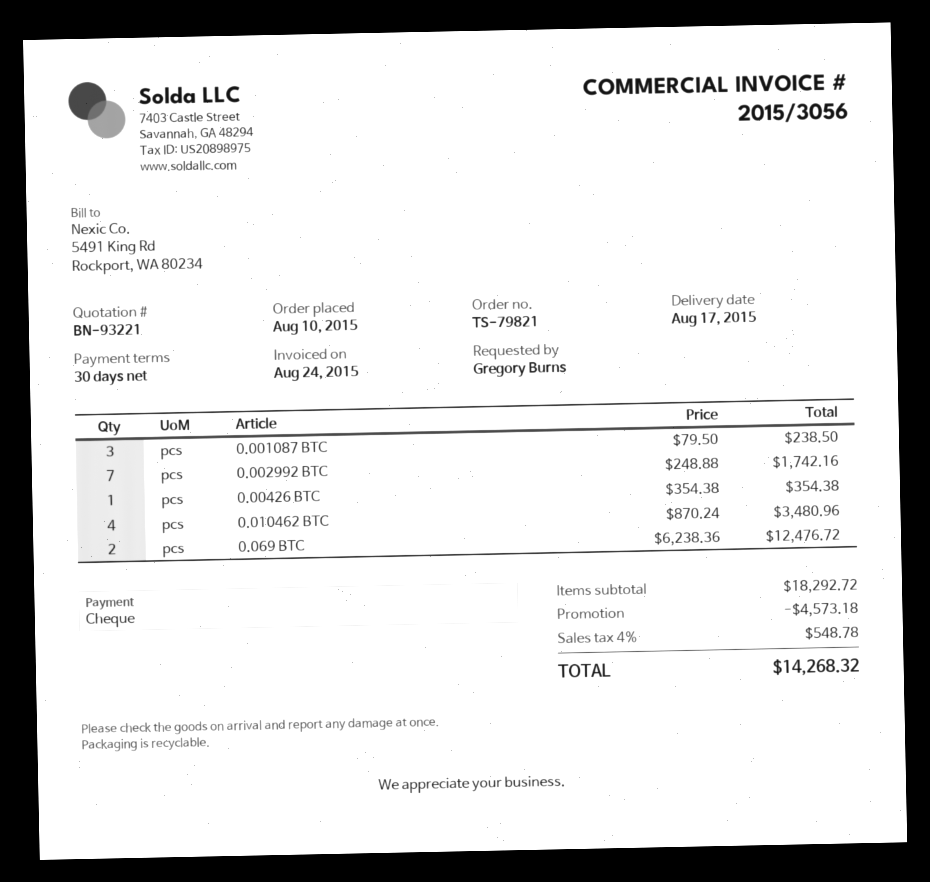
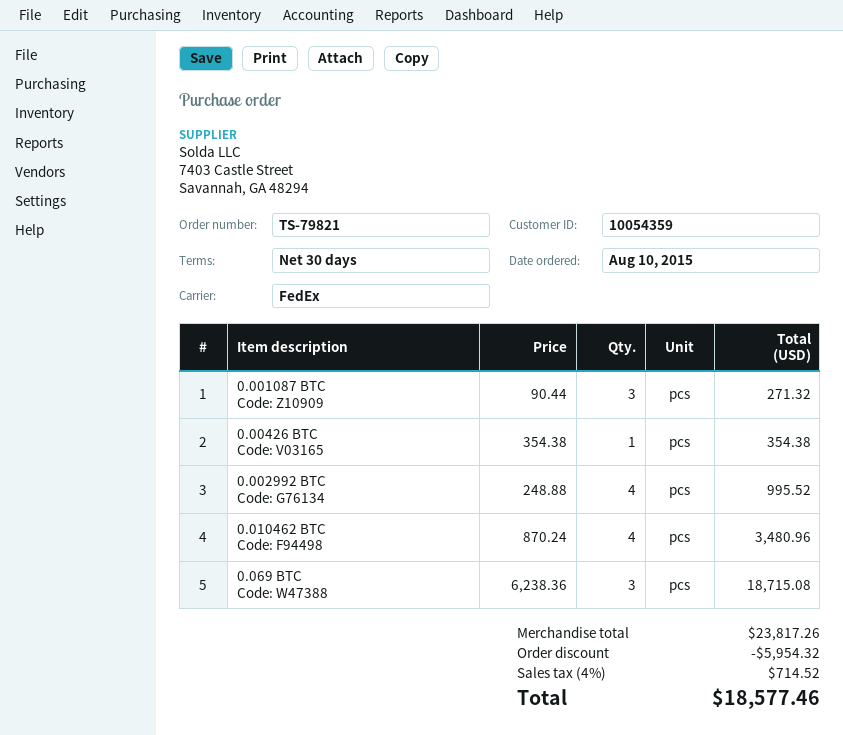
0.001087 BTC: 3 x 79.50 = 238.50 -> 3 x 90.44 = 271.32
0.002992 BTC: 7 x 248.88 = 1742.16 -> 4 x 248.88 = 995.52
0.069 BTC: 2 x 6238.36 = 12476.72 -> 3 x 6238.36 = 18715.08
subtotal: 18292.72 -> 23817.26
discount: 4573.18 -> 5954.32
tax: 4% = 548.78 -> 4% = 714.52
total: 14268.32 -> 18577.46

